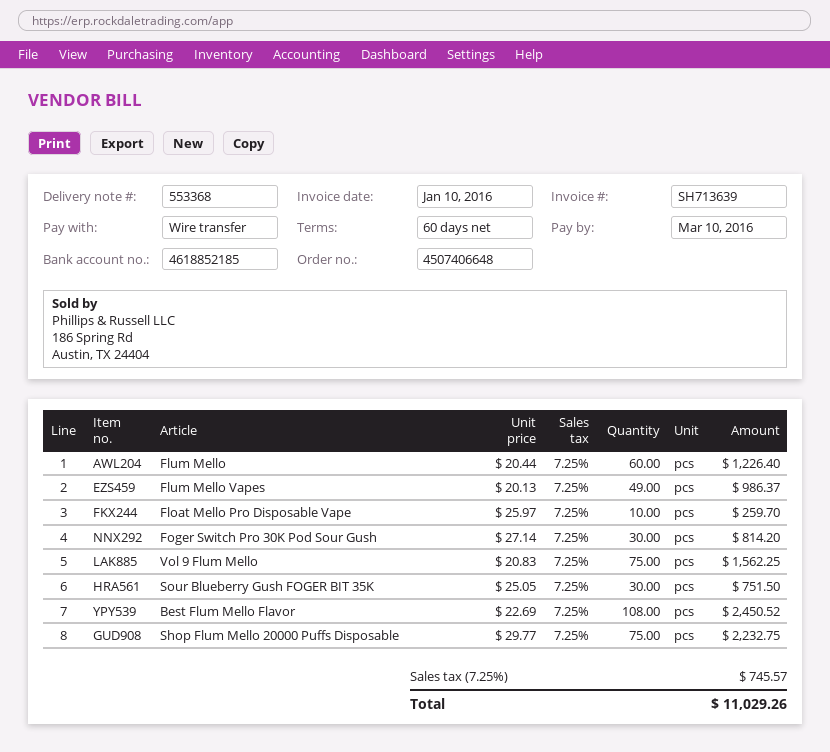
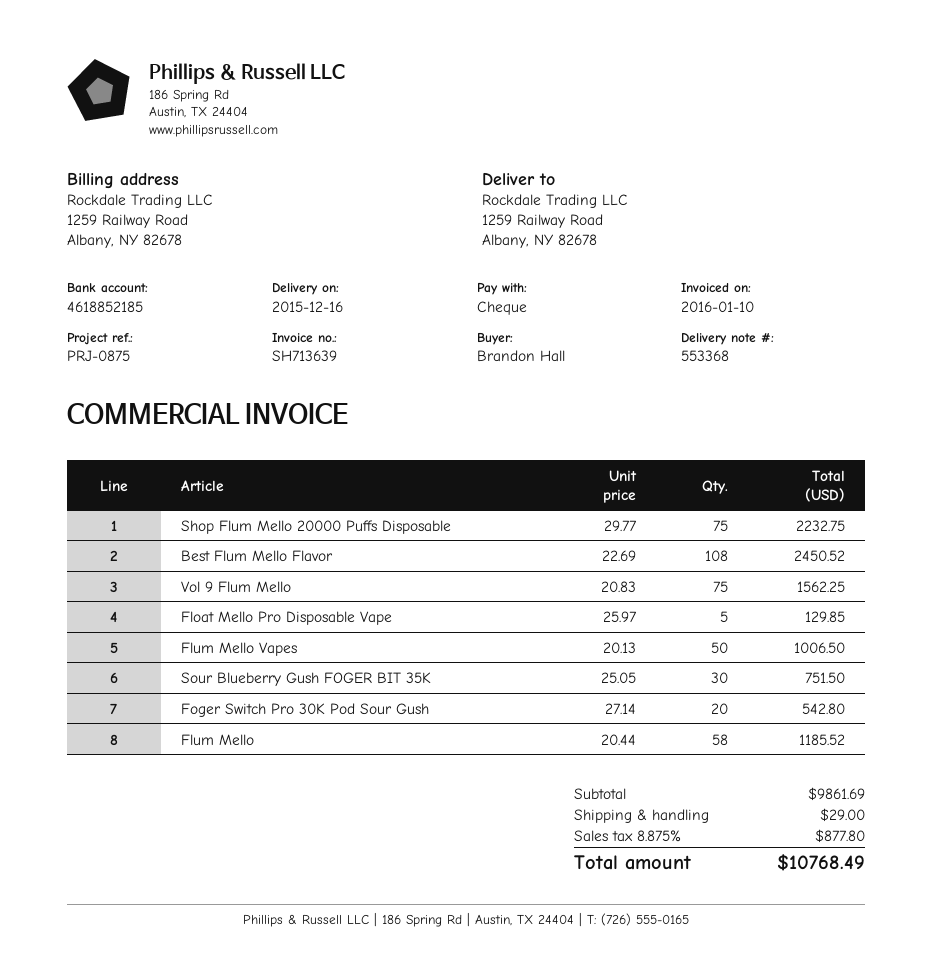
payment method: bank transfer -> cheque
Flum Mello: 60 x 20.44 = 1226.40 -> 58 x 20.44 = 1185.52
Flum Mello Vapes: 49 x 20.13 = 986.37 -> 50 x 20.13 = 1006.50
Float Mello Pro Disposable Vape: 10 x 25.97 = 259.70 -> 5 x 25.97 = 129.85
Foger Switch Pro 30K Pod Sour Gush: 30 x 27.14 = 814.20 -> 20 x 27.14 = 542.80
shipping: none -> 29.00
tax: 7.25% = 745.57 -> 8.875% = 877.80
total: 11029.26 -> 10768.49

